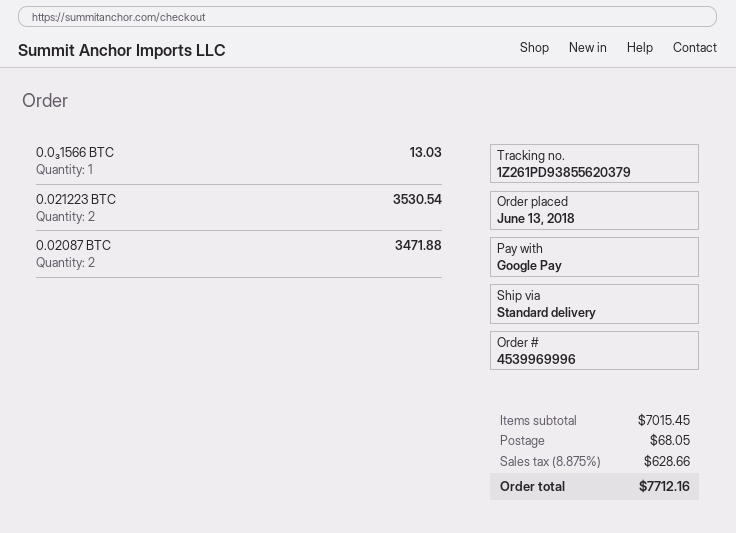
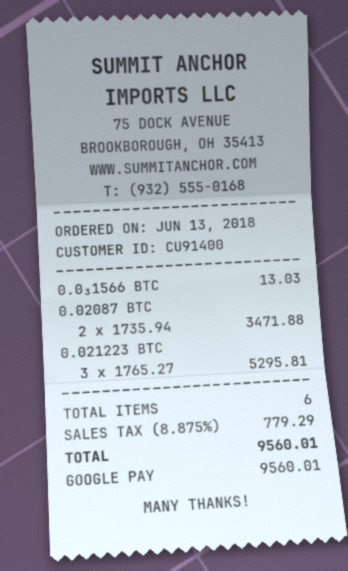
0.021223 BTC: 2 for 3530.54 -> 3 for 5295.81
shipping: 68.05 -> none
tax: 8.875% = 628.66 -> 8.875% = 779.29
total: 7712.16 -> 9560.01

